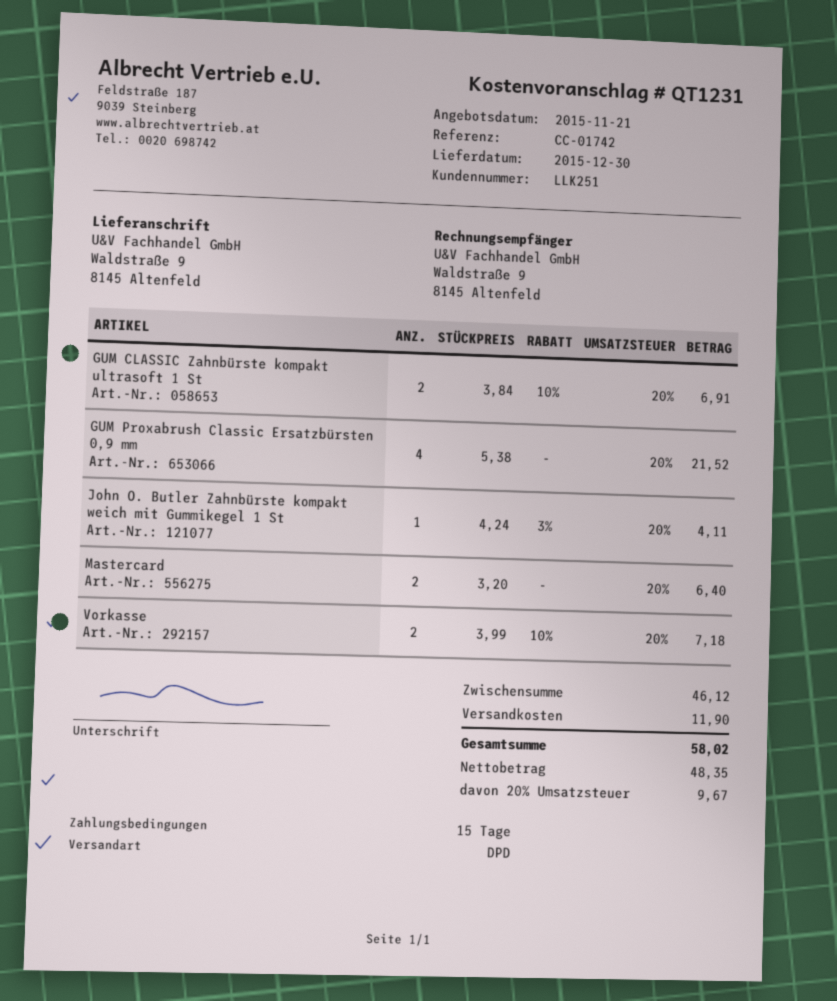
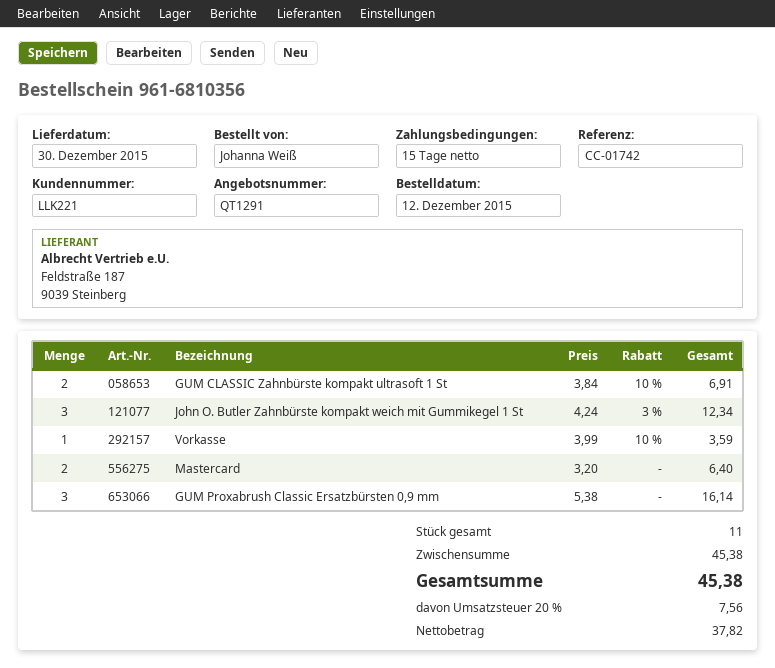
quote number: QT1231 -> QT1291
customer number: LLK251 -> LLK221
GUM Proxabrush Classic Ersatzbürsten 0,9 mm: 4 x 5.38 = 21.52 -> 3 x 5.38 = 16.14
John O. Butler Zahnbürste kompakt weich mit Gummikegel 1 St: 1 x 4.24 - 3% = 4.11 -> 3 x 4.24 - 3% = 12.34
Vorkasse: 2 x 3.99 - 10% = 7.18 -> 1 x 3.99 - 10% = 3.59
subtotal: 46.12 -> 45.38
shipping: 11.90 -> none
net: 48.35 -> 37.82
tax: 20% = 9.67 -> 20% = 7.56
total: 58.02 -> 45.38

